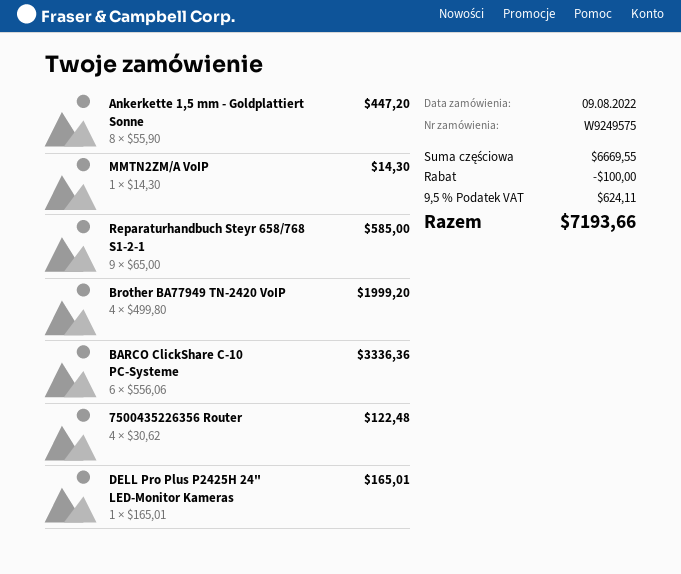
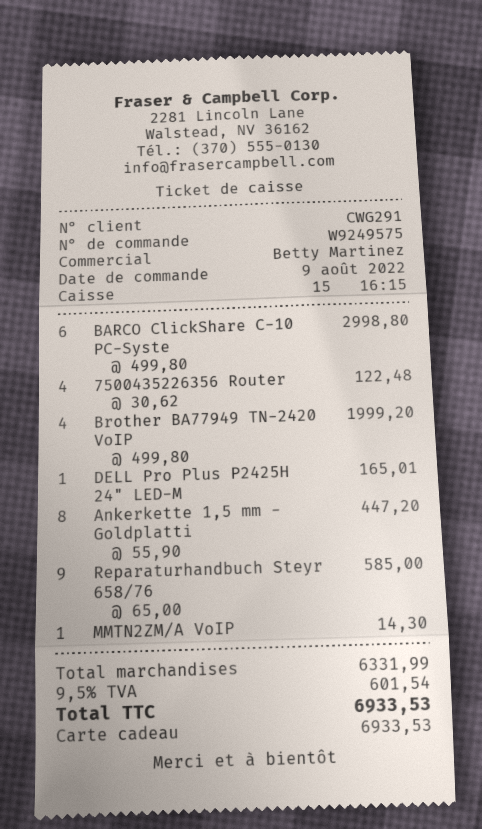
BARCO ClickShare C-10 PC-Systeme: 6 x 556.06 = 3336.36 -> 6 x 499.80 = 2998.80
subtotal: 6669.55 -> 6331.99
discount: 100.00 -> none
tax: 9.5% = 624.11 -> 9.5% = 601.54
total: 7193.66 -> 6933.53

